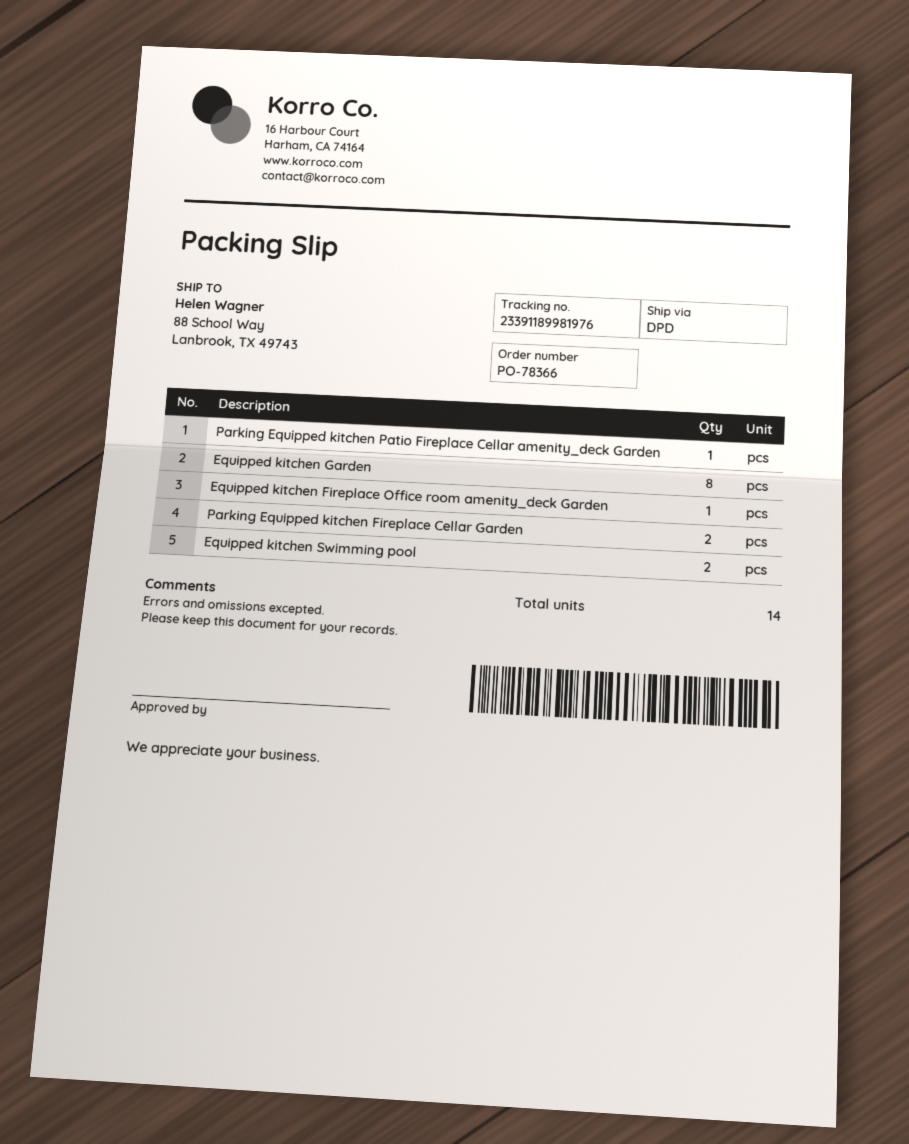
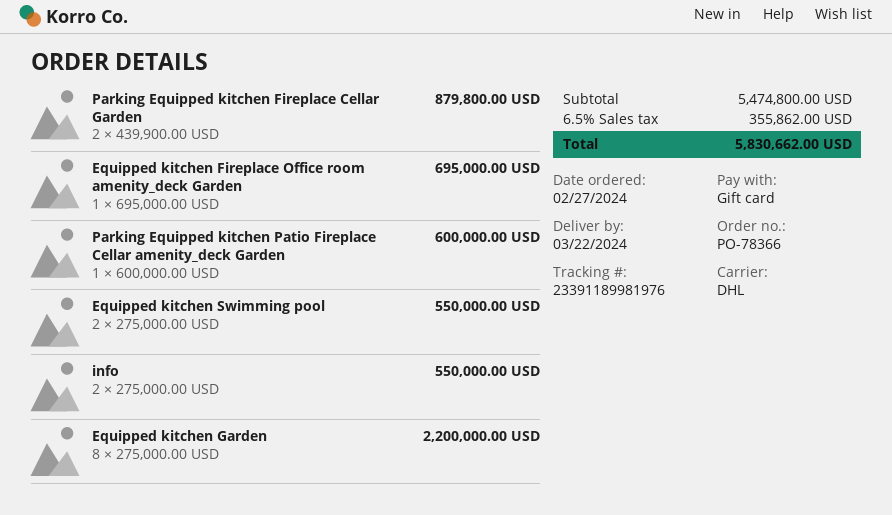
shipping method: DPD -> DHL
info: none -> 2

